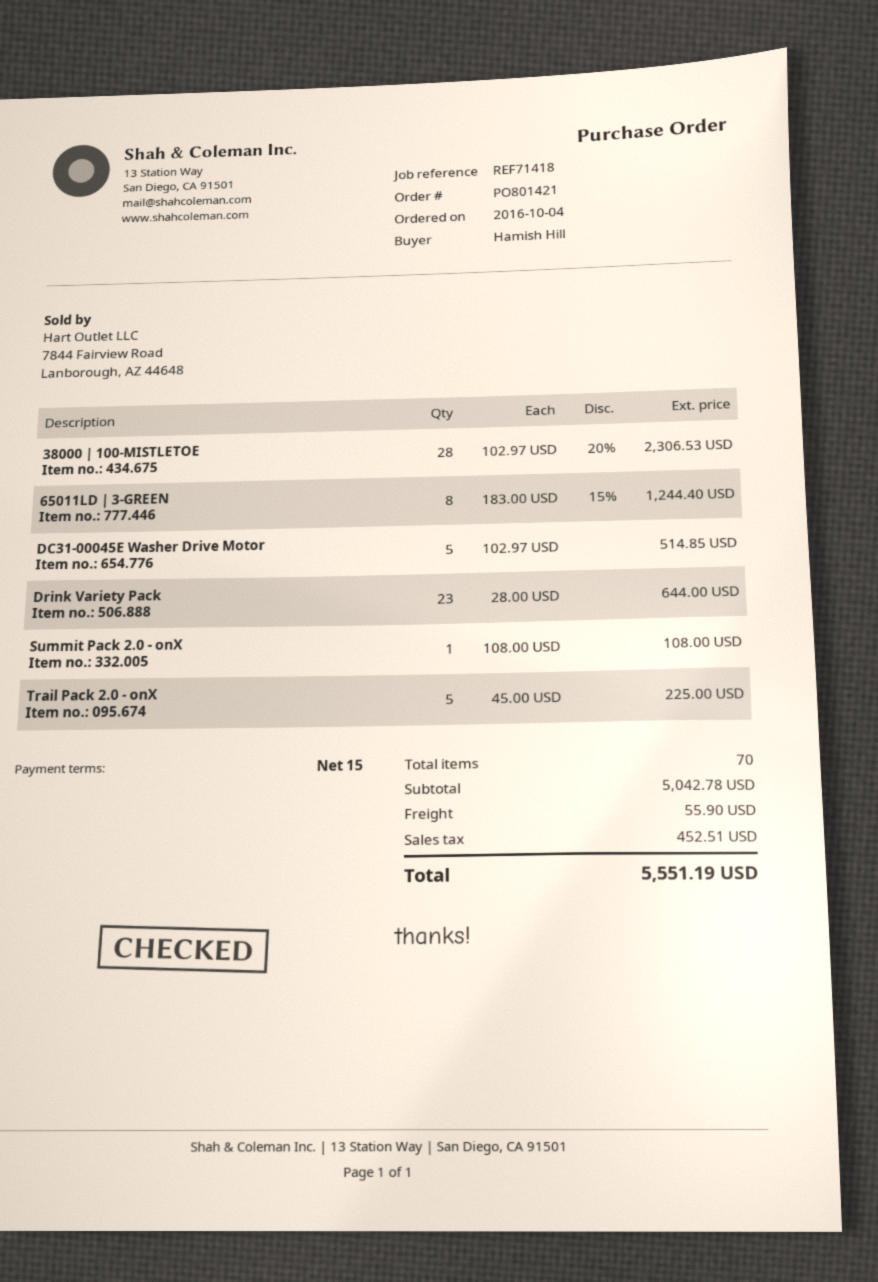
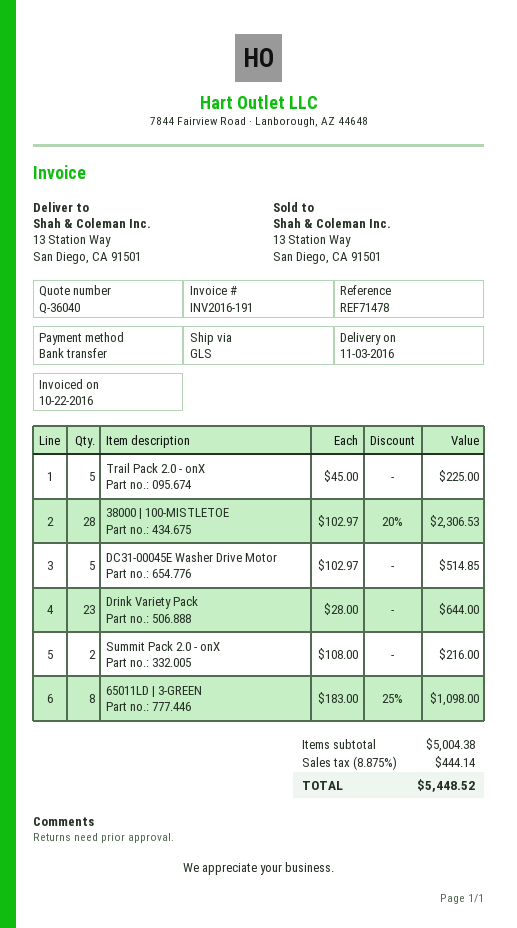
reference: REF71418 -> REF71478
65011LD | 3-GREEN: 8 x 183.00 - 15% = 1244.40 -> 8 x 183.00 - 25% = 1098.00
Summit Pack 2.0 - onX: 1 x 108.00 = 108.00 -> 2 x 108.00 = 216.00
subtotal: 5042.78 -> 5004.38
shipping: 55.90 -> none
tax: 452.51 -> 444.14
total: 5551.19 -> 5448.52

